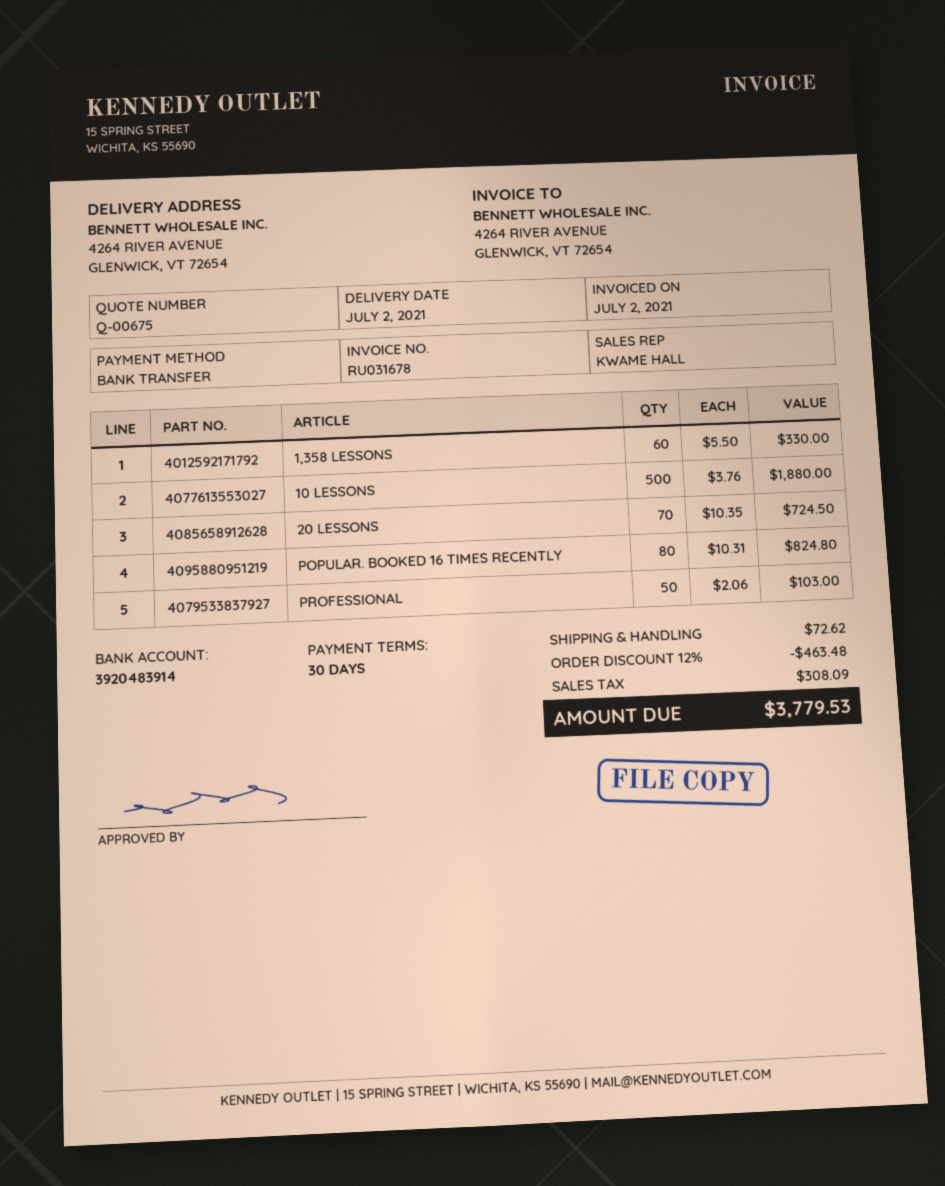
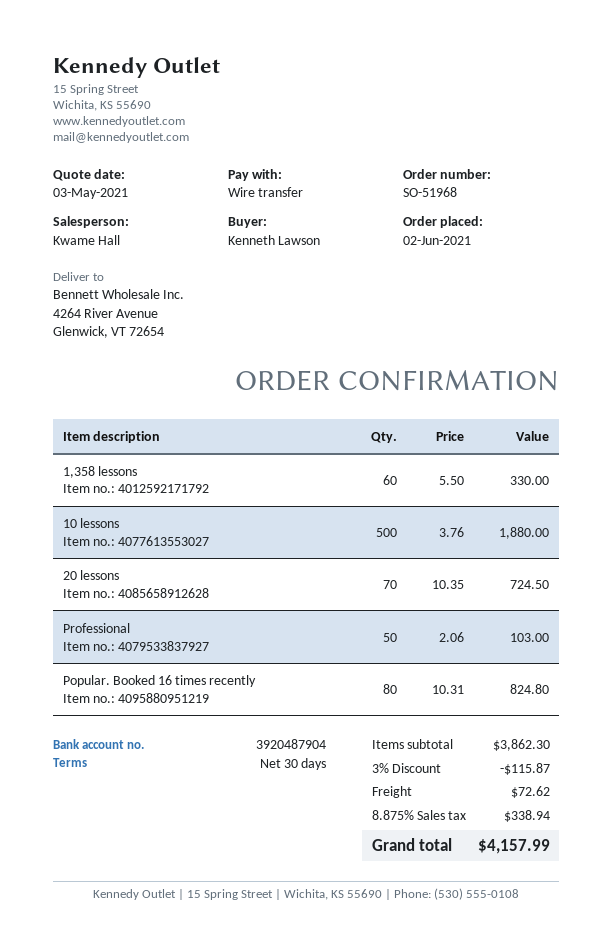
bank account: 3920483914 -> 3920487904
discount: 12% = 463.48 -> 3% = 115.87
tax: 308.09 -> 338.94
total: 3779.53 -> 4157.99

